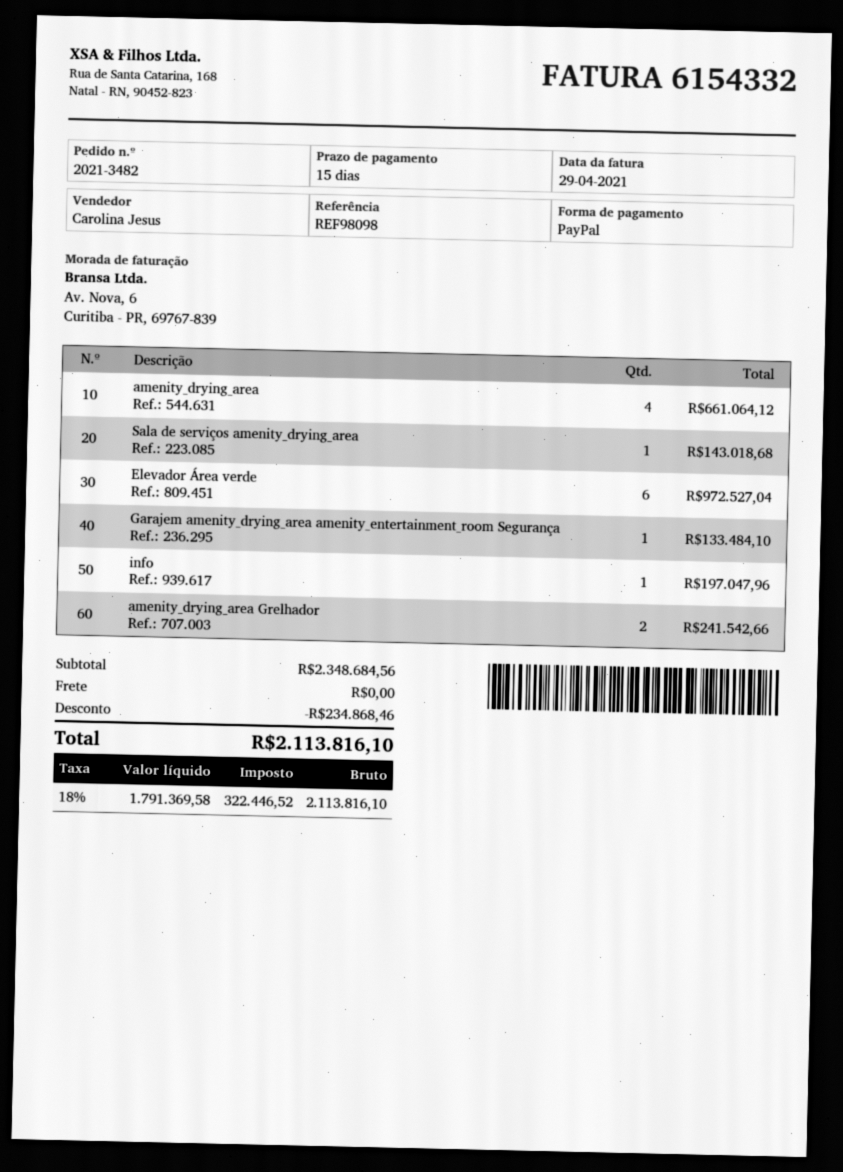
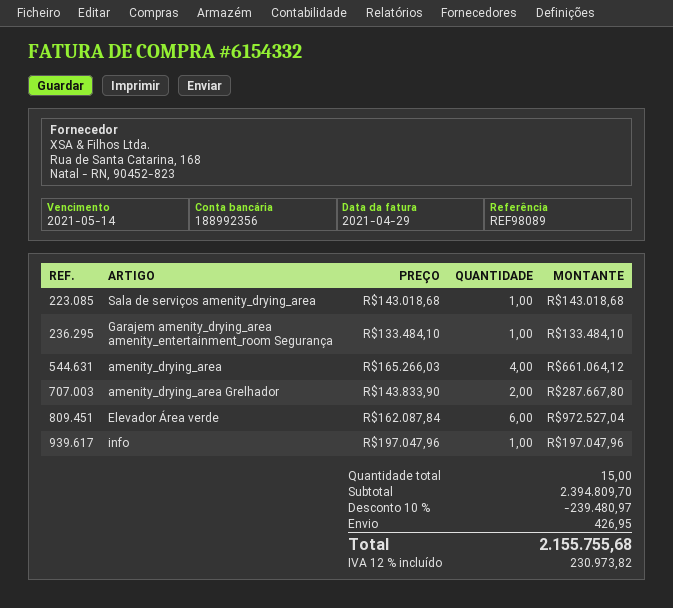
reference: REF98098 -> REF98089
amenity_drying_area Grelhador: 2 for 241542.66 -> 2 for 287667.80
subtotal: 2348684.56 -> 2394809.70
discount: 234868.46 -> 239480.97
shipping: 0.00 -> 426.95
tax: 18% = 322446.52 -> 12% = 230973.82
total: 2113816.10 -> 2155755.68

